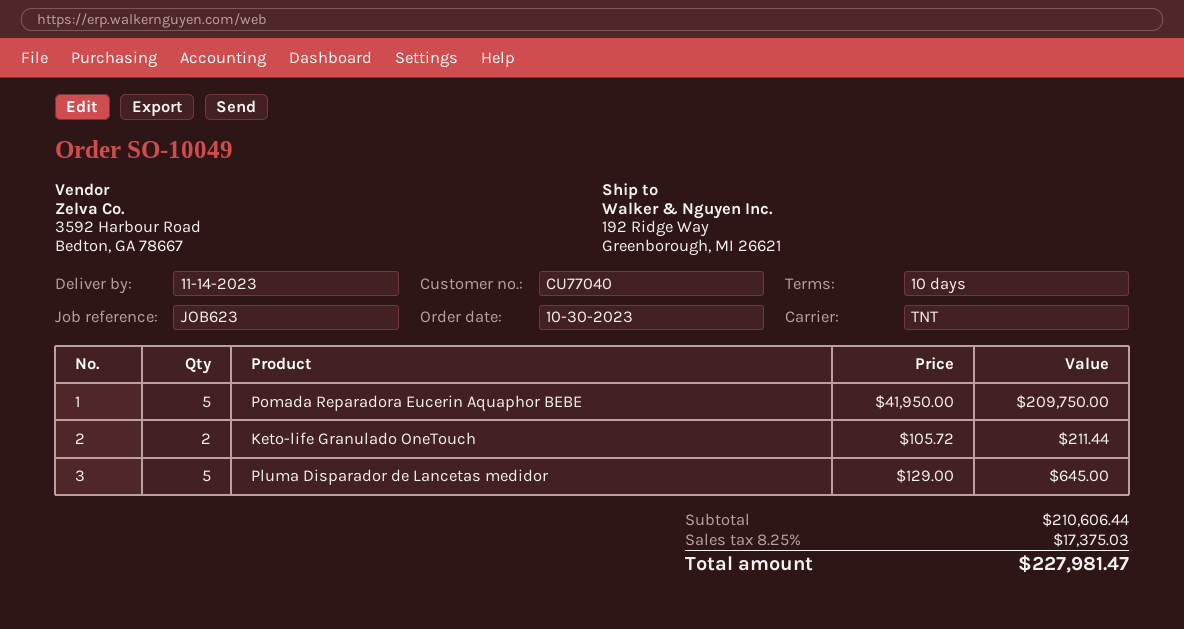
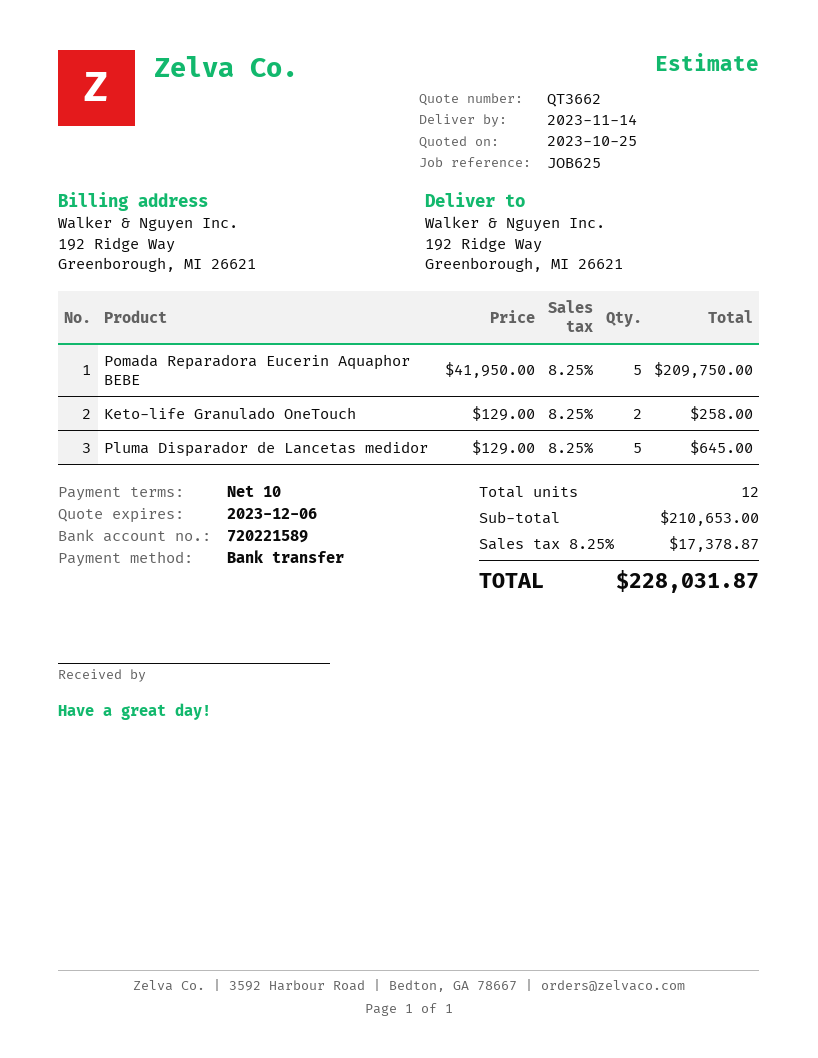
reference: JOB623 -> JOB625
Keto-life Granulado OneTouch: 2 x 105.72 = 211.44 -> 2 x 129.00 = 258.00
subtotal: 210606.44 -> 210653.00
tax: 8.25% = 17375.03 -> 8.25% = 17378.87
total: 227981.47 -> 228031.87

